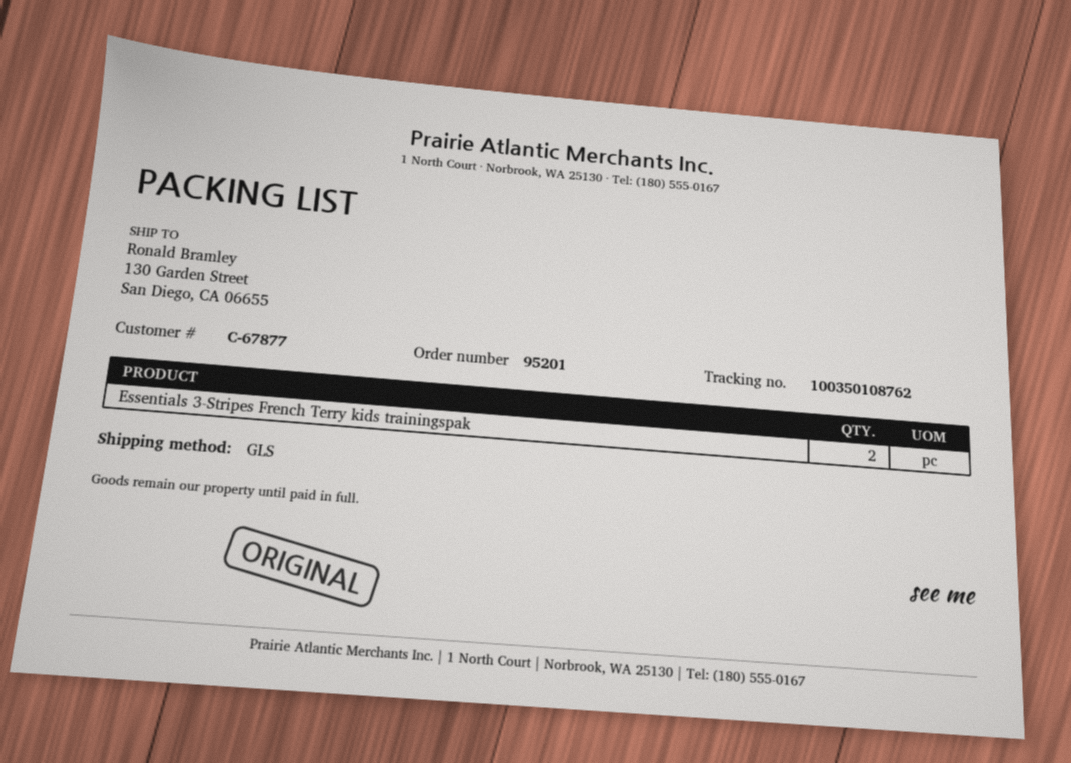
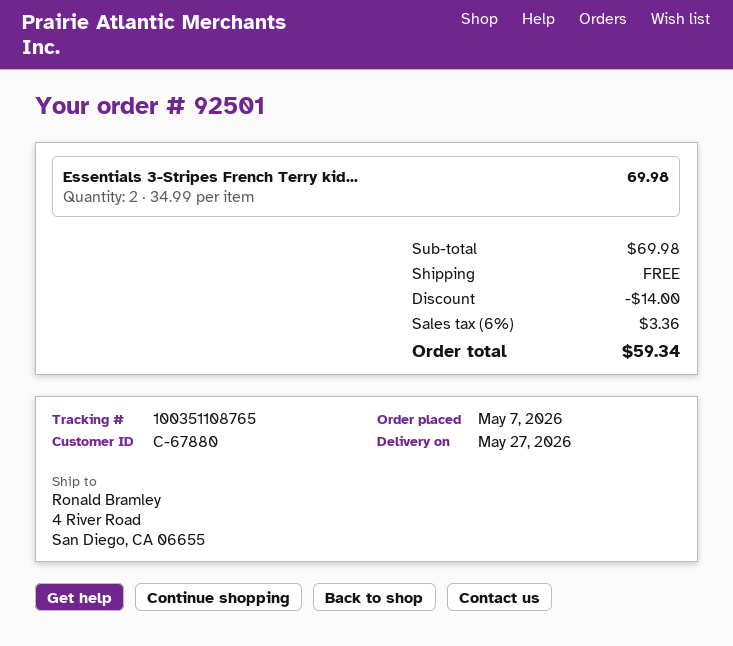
order number: 95201 -> 92501
customer number: C-67877 -> C-67880
tracking number: 100350108762 -> 100351108765
ship to: 130 Garden Street, San Diego, CA 06655 -> 4 River Road, San Diego, CA 06655

